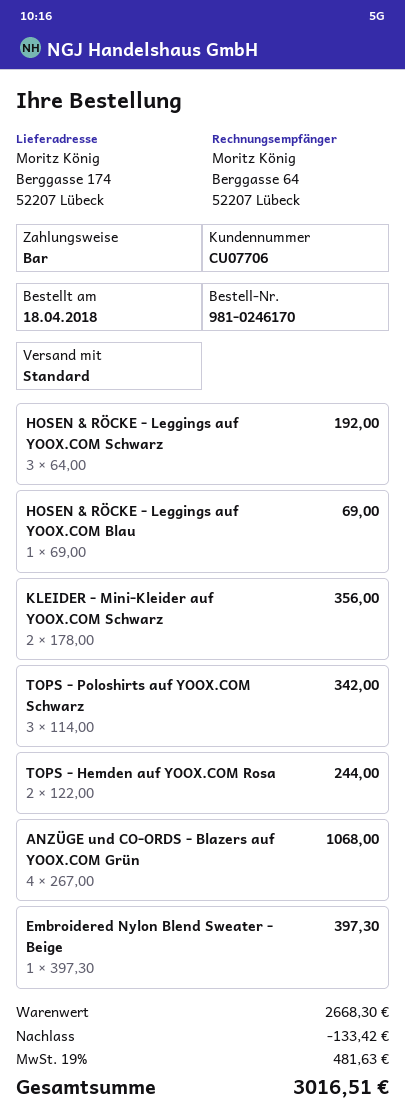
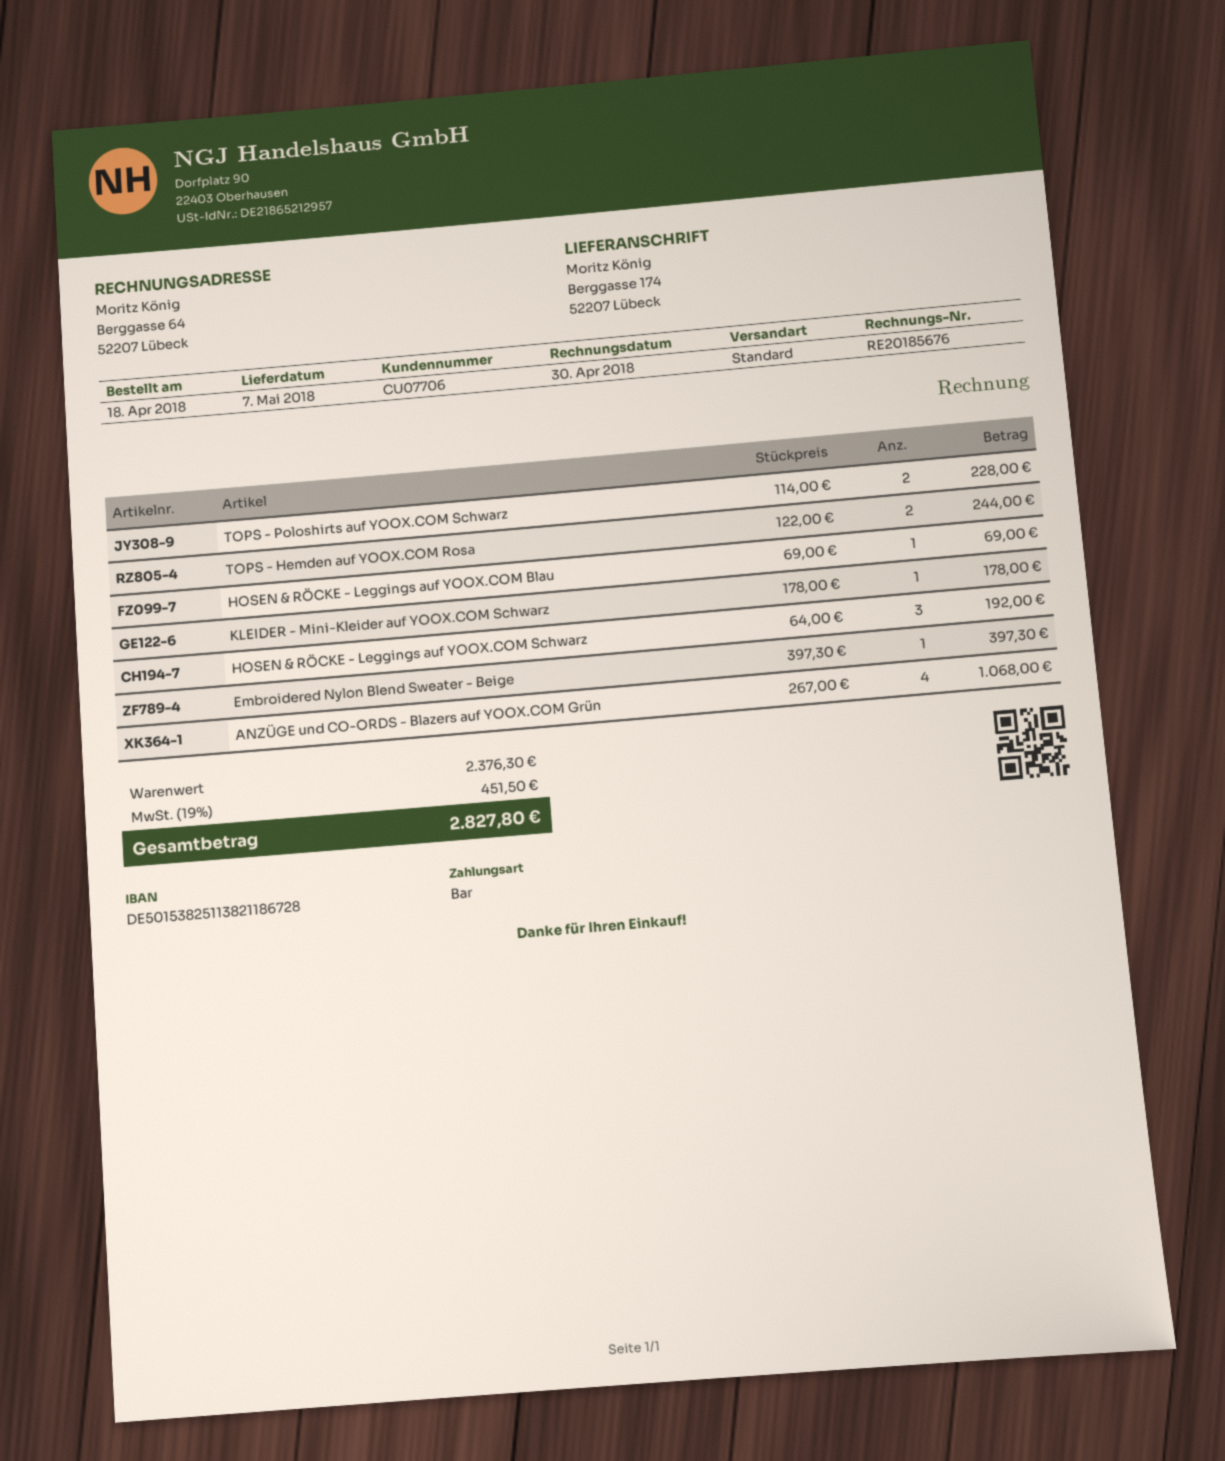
KLEIDER - Mini-Kleider auf YOOX.COM Schwarz: 2 x 178.00 = 356.00 -> 1 x 178.00 = 178.00
TOPS - Poloshirts auf YOOX.COM Schwarz: 3 x 114.00 = 342.00 -> 2 x 114.00 = 228.00
subtotal: 2668.30 -> 2376.30
discount: 133.42 -> none
tax: 19% = 481.63 -> 19% = 451.50
total: 3016.51 -> 2827.80

